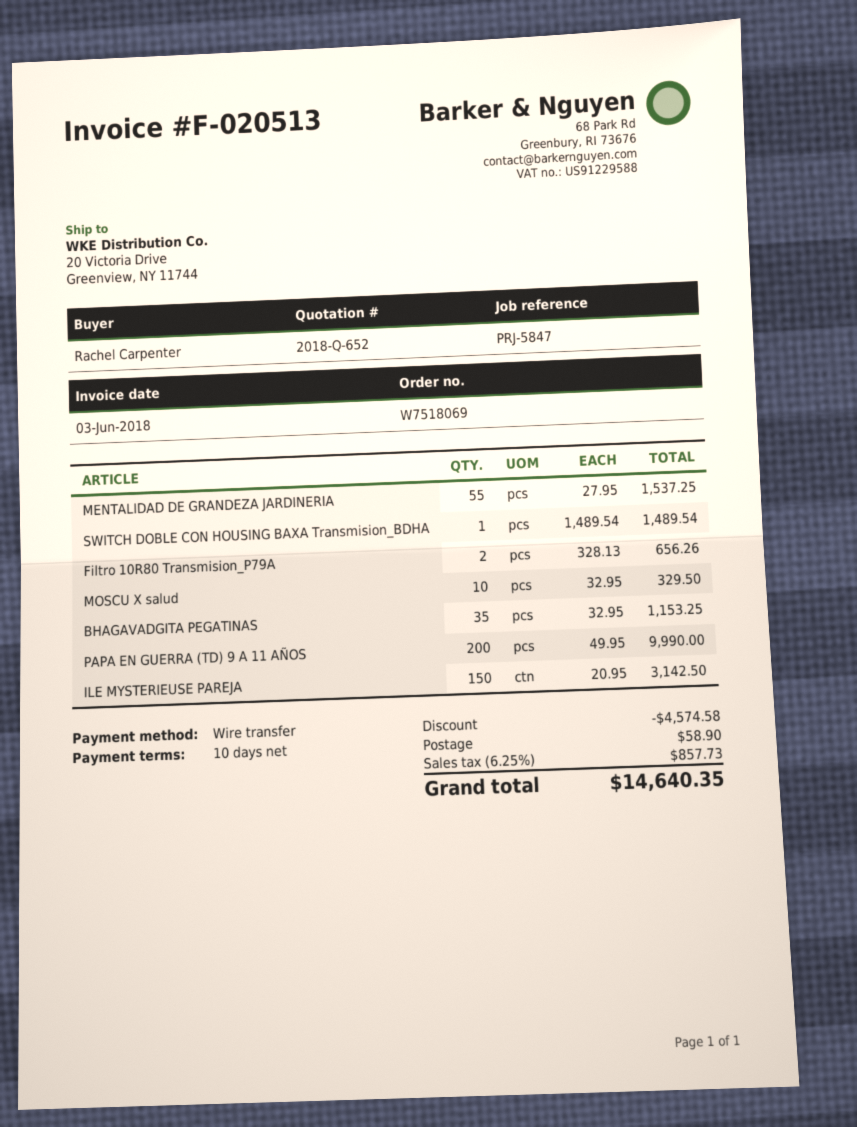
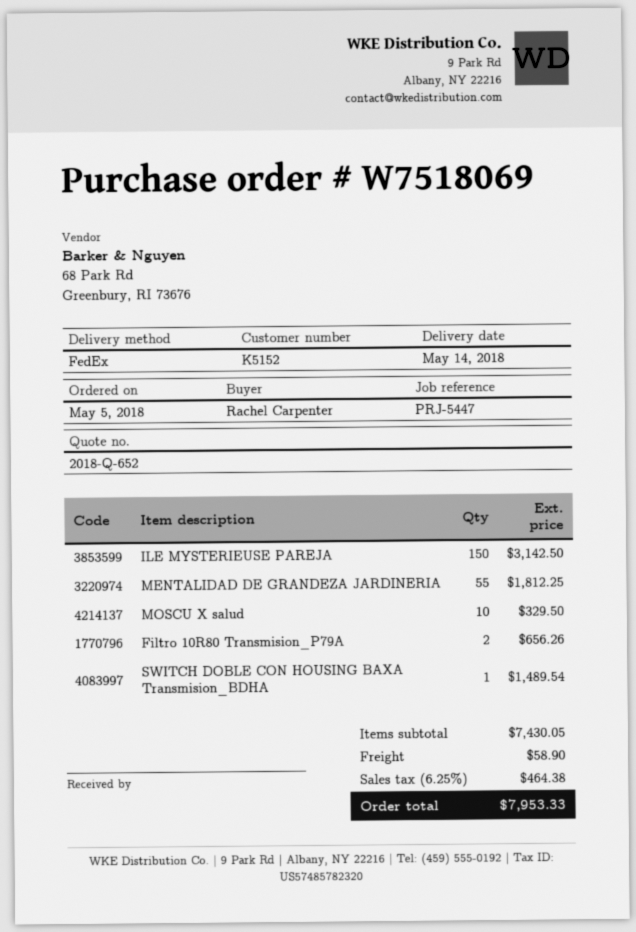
reference: PRJ-5847 -> PRJ-5447
MENTALIDAD DE GRANDEZA JARDINERIA: 55 for 1537.25 -> 55 for 1812.25
BHAGAVADGITA PEGATINAS: 35 for 1153.25 -> none
PAPA EN GUERRA (TD) 9 A 11 AÑOS: 200 for 9990.00 -> none
discount: 4574.58 -> none
tax: 6.25% = 857.73 -> 6.25% = 464.38
total: 14640.35 -> 7953.33

